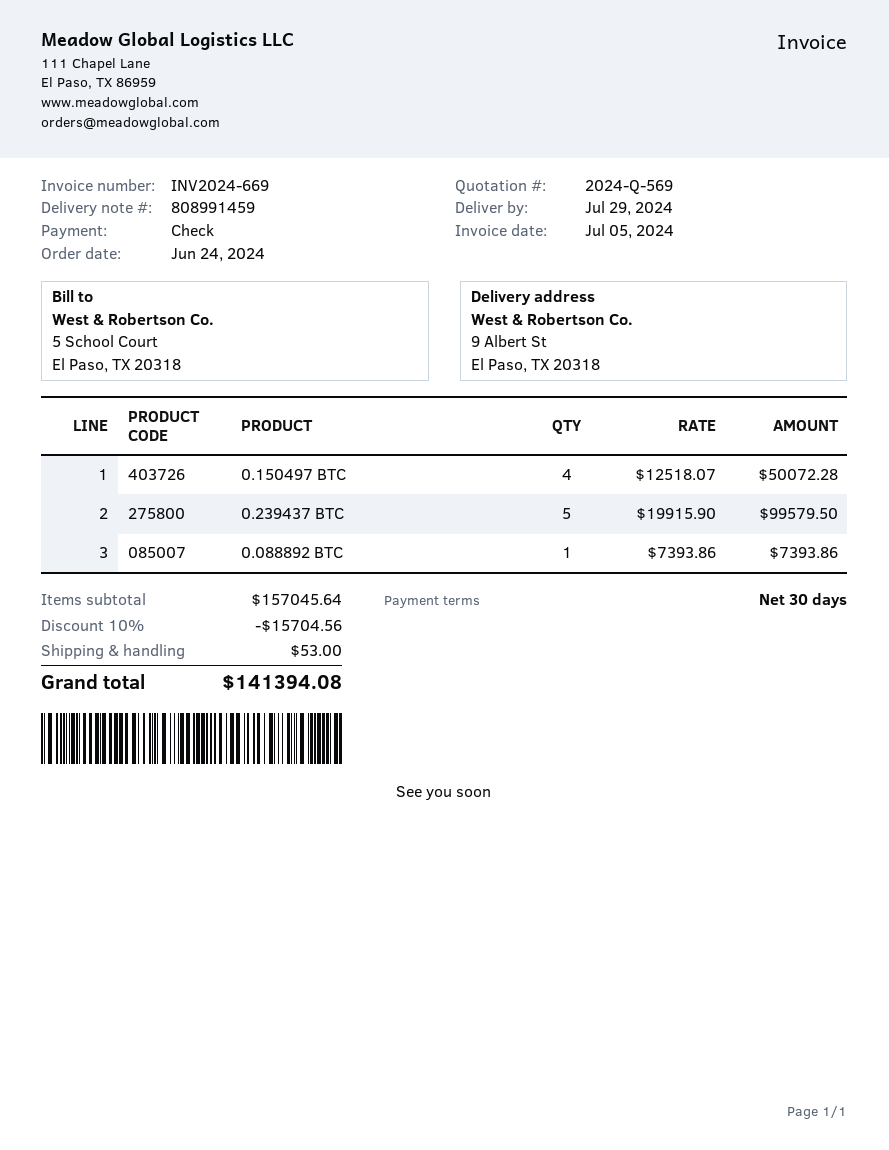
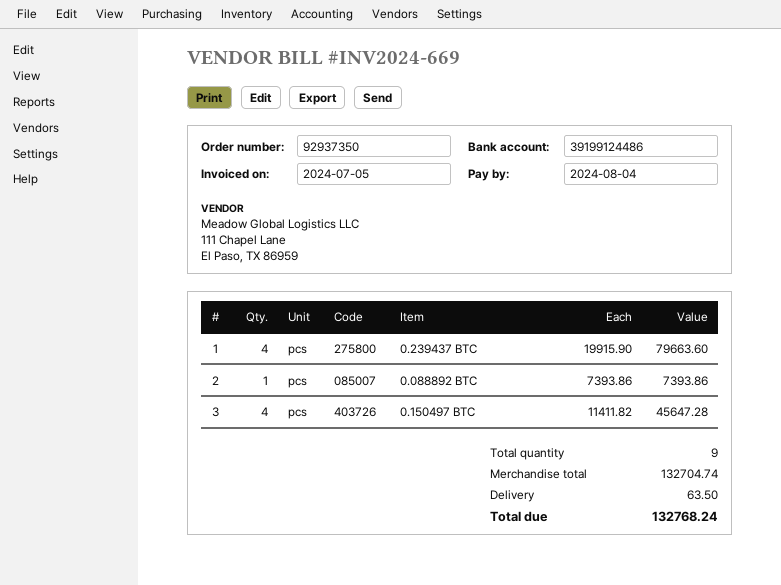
0.150497 BTC: 4 x 12518.07 = 50072.28 -> 4 x 11411.82 = 45647.28
0.239437 BTC: 5 x 19915.90 = 99579.50 -> 4 x 19915.90 = 79663.60
subtotal: 157045.64 -> 132704.74
discount: 10% = 15704.56 -> none
shipping: 53.00 -> 63.50
total: 141394.08 -> 132768.24

